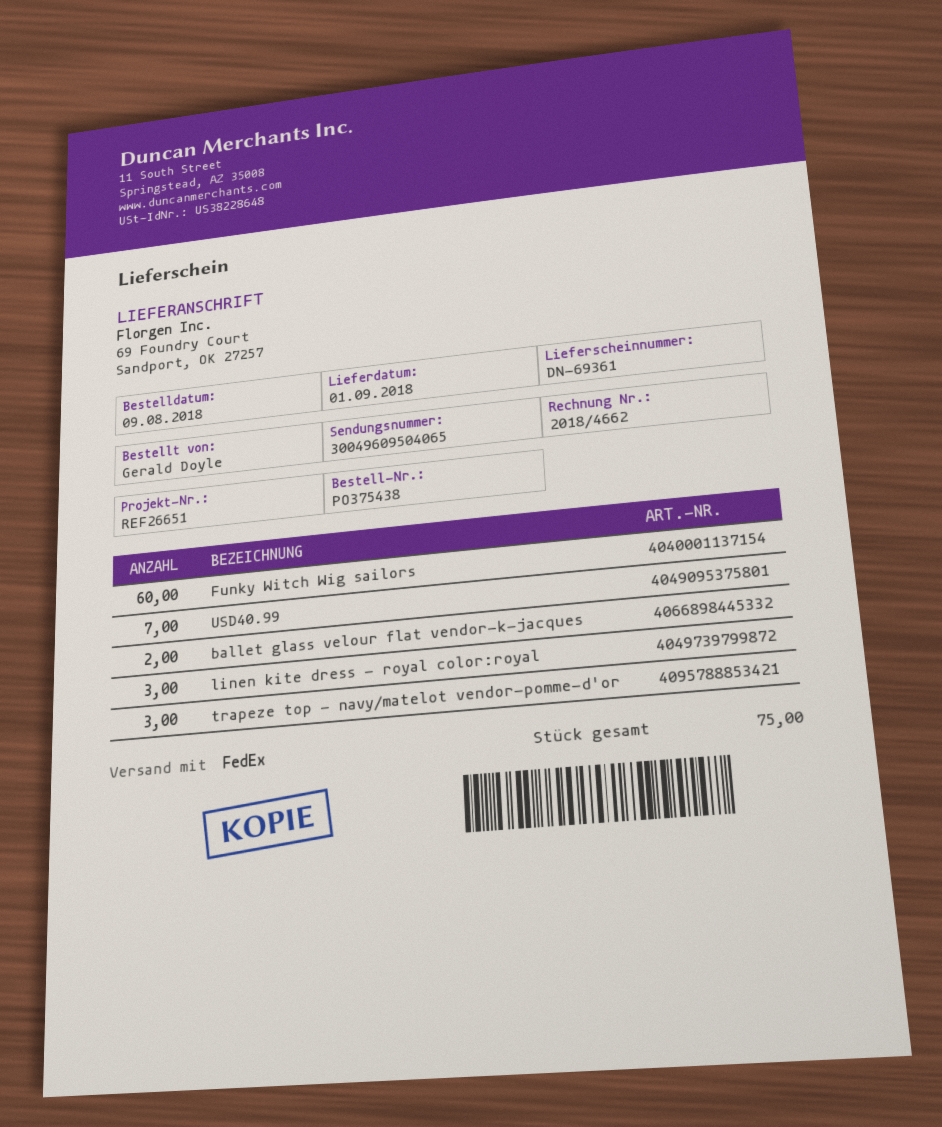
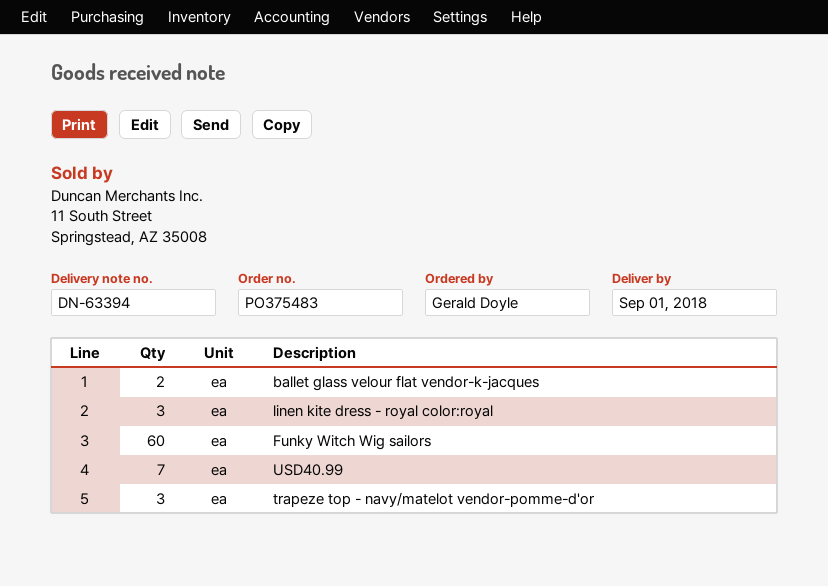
order number: PO375438 -> PO375483
delivery note number: DN-69361 -> DN-63394

